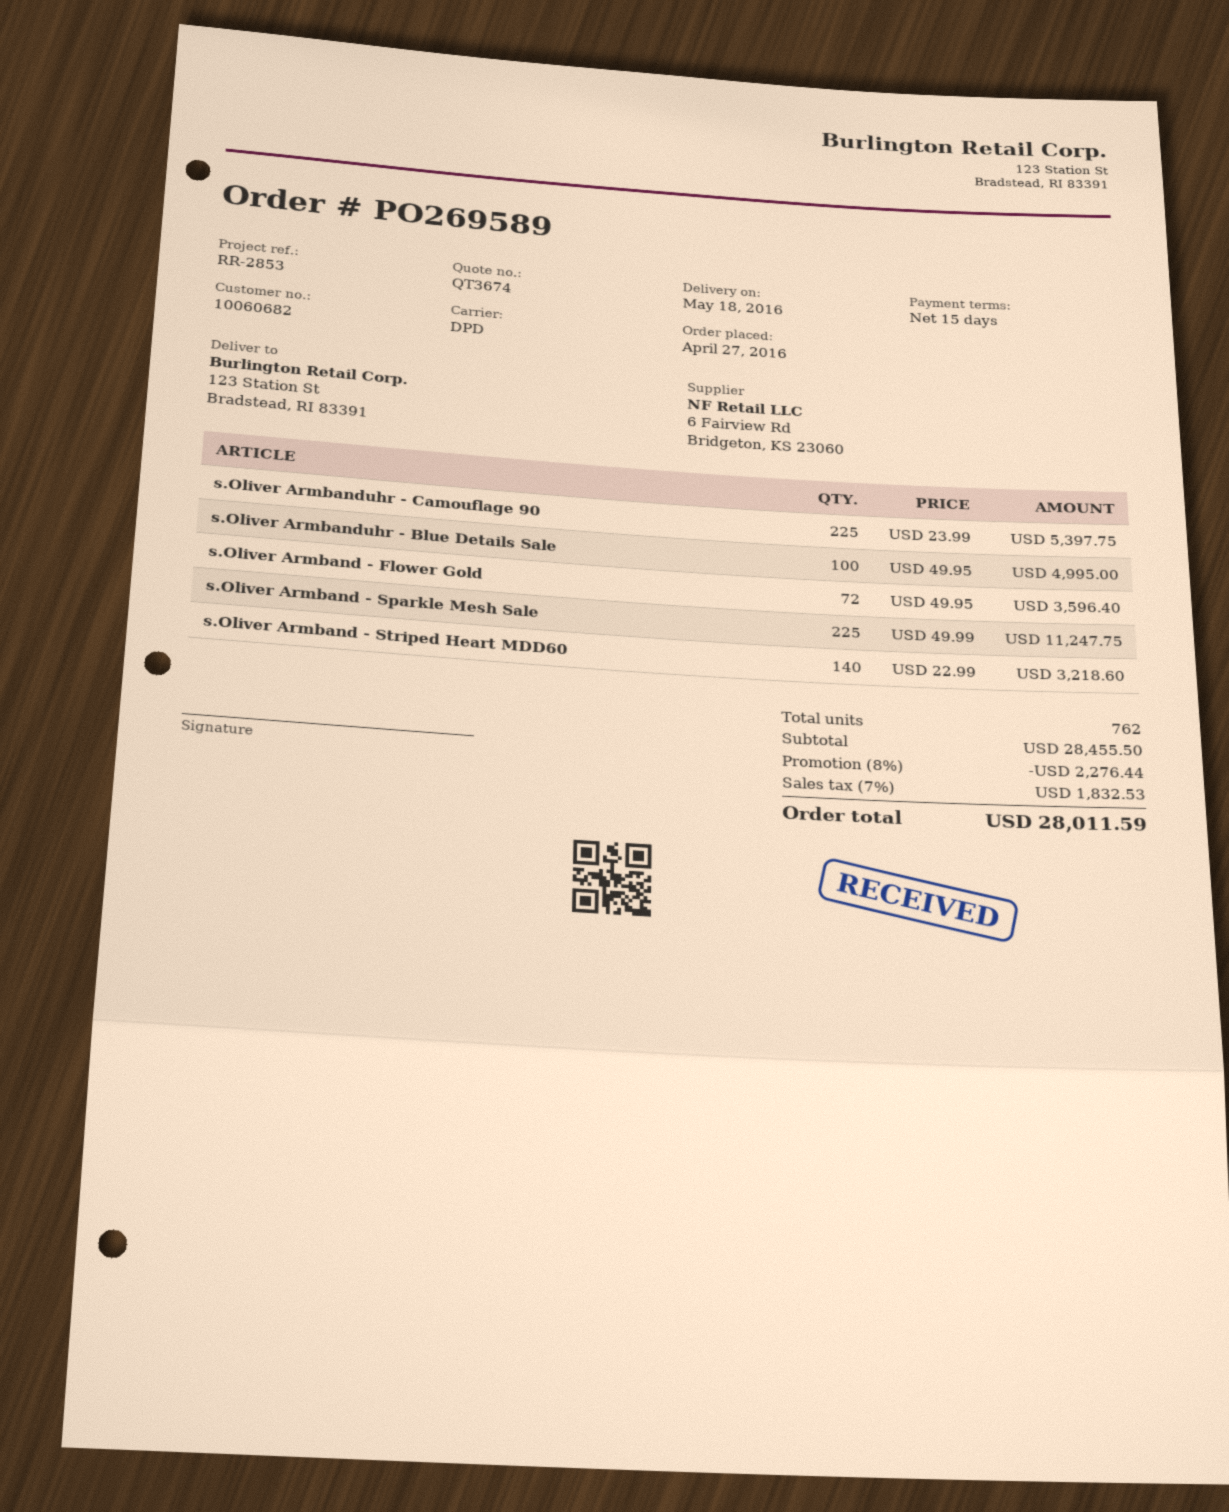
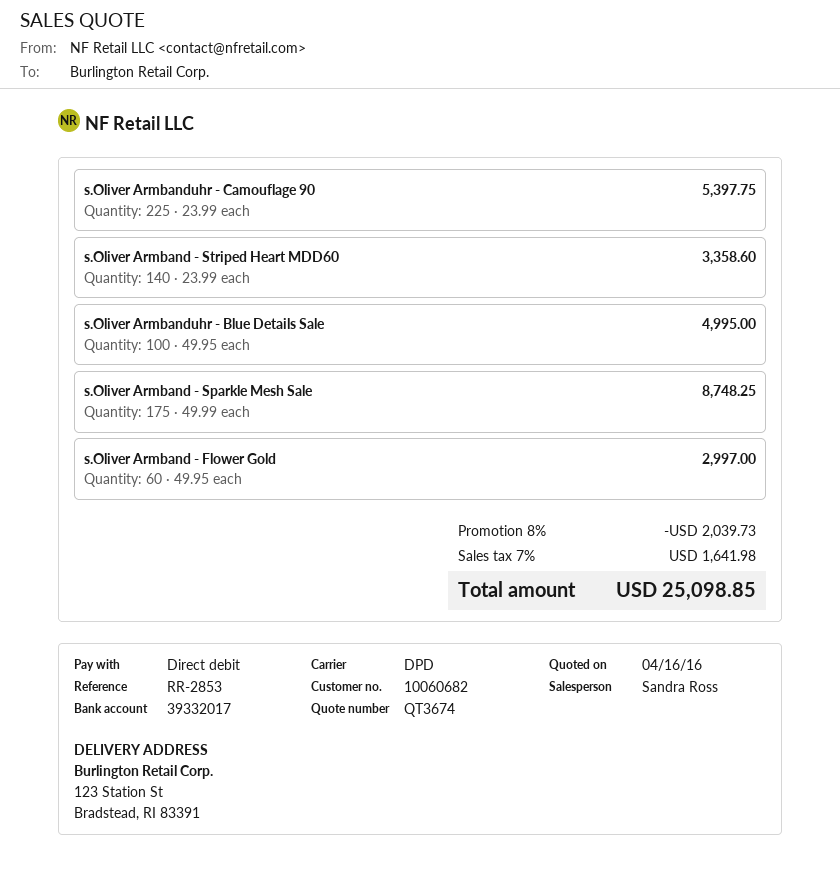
s.Oliver Armband - Flower Gold: 72 x 49.95 = 3596.40 -> 60 x 49.95 = 2997.00
s.Oliver Armband - Sparkle Mesh Sale: 225 x 49.99 = 11247.75 -> 175 x 49.99 = 8748.25
s.Oliver Armband - Striped Heart MDD60: 140 x 22.99 = 3218.60 -> 140 x 23.99 = 3358.60
discount: 8% = 2276.44 -> 8% = 2039.73
tax: 7% = 1832.53 -> 7% = 1641.98
total: 28011.59 -> 25098.85

